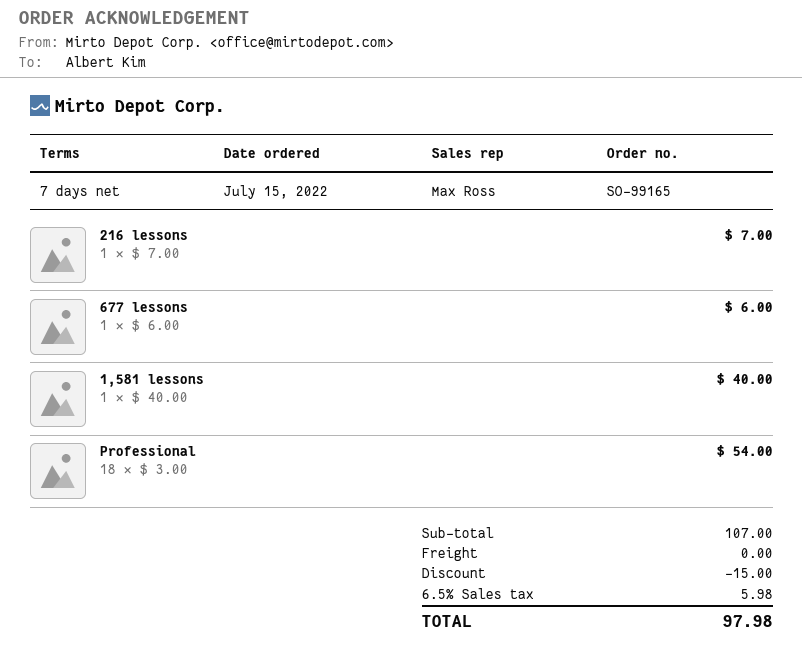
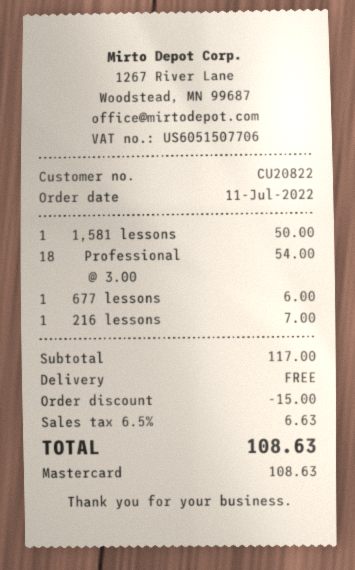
order date: 2022-07-15 -> 2022-07-11
1,581 lessons: 1 x 40.00 = 40.00 -> 1 x 50.00 = 50.00
subtotal: 107.00 -> 117.00
tax: 6.5% = 5.98 -> 6.5% = 6.63
total: 97.98 -> 108.63

